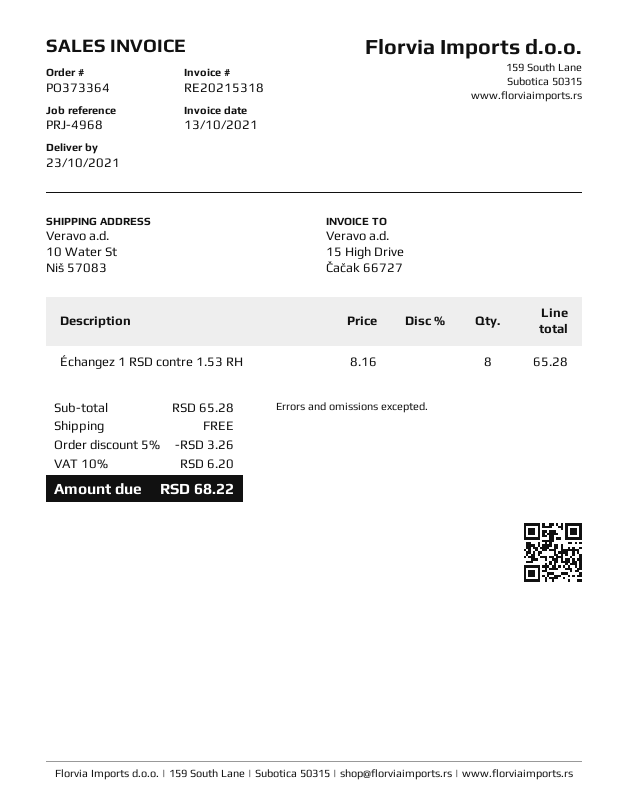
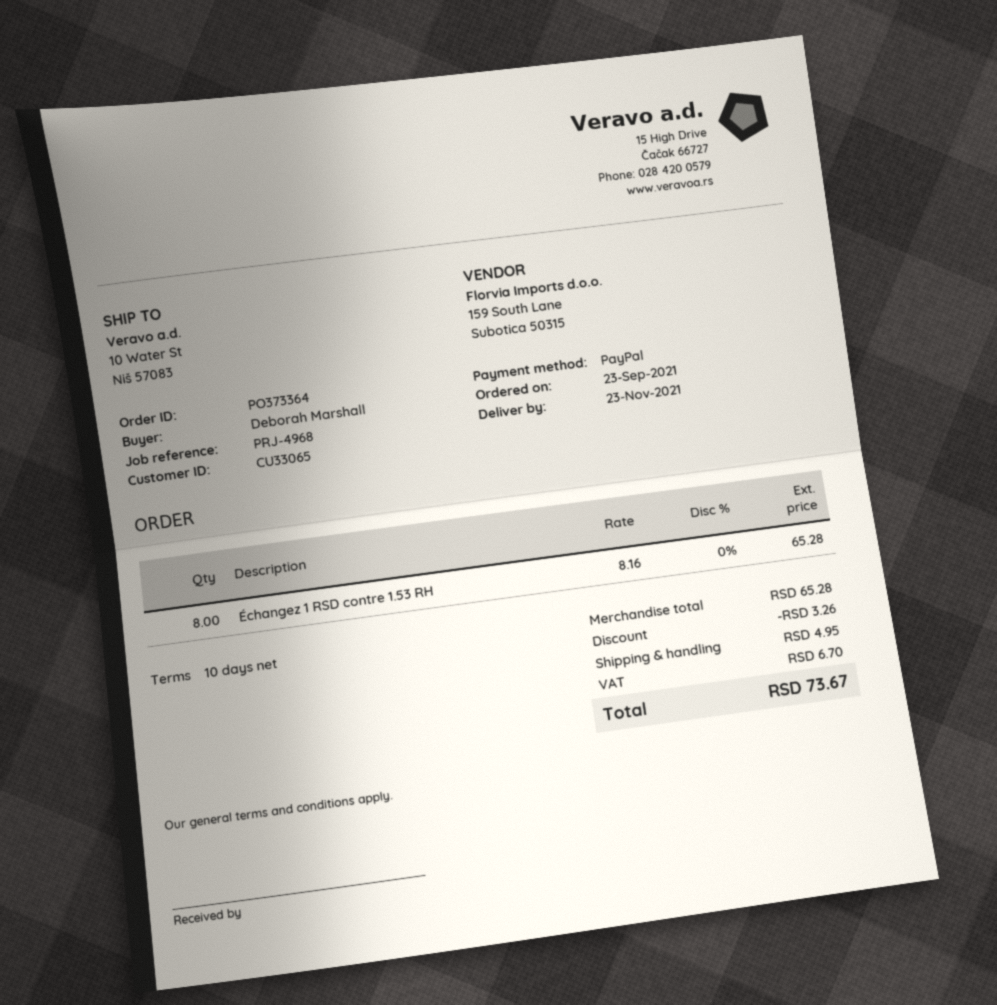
delivery date: 2021-10-23 -> 2021-11-23
shipping: 0.00 -> 4.95
tax: 6.20 -> 6.70
total: 68.22 -> 73.67

